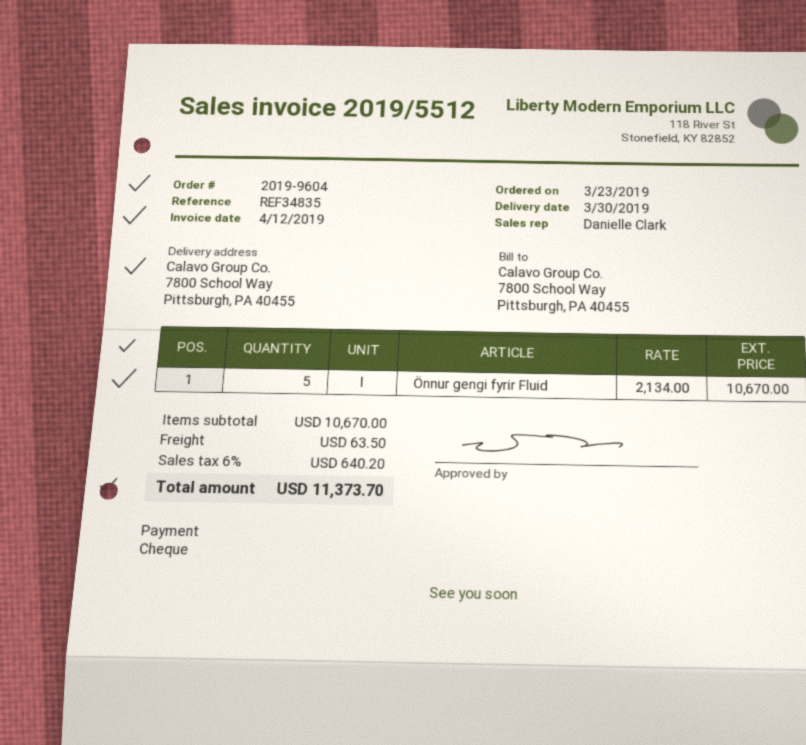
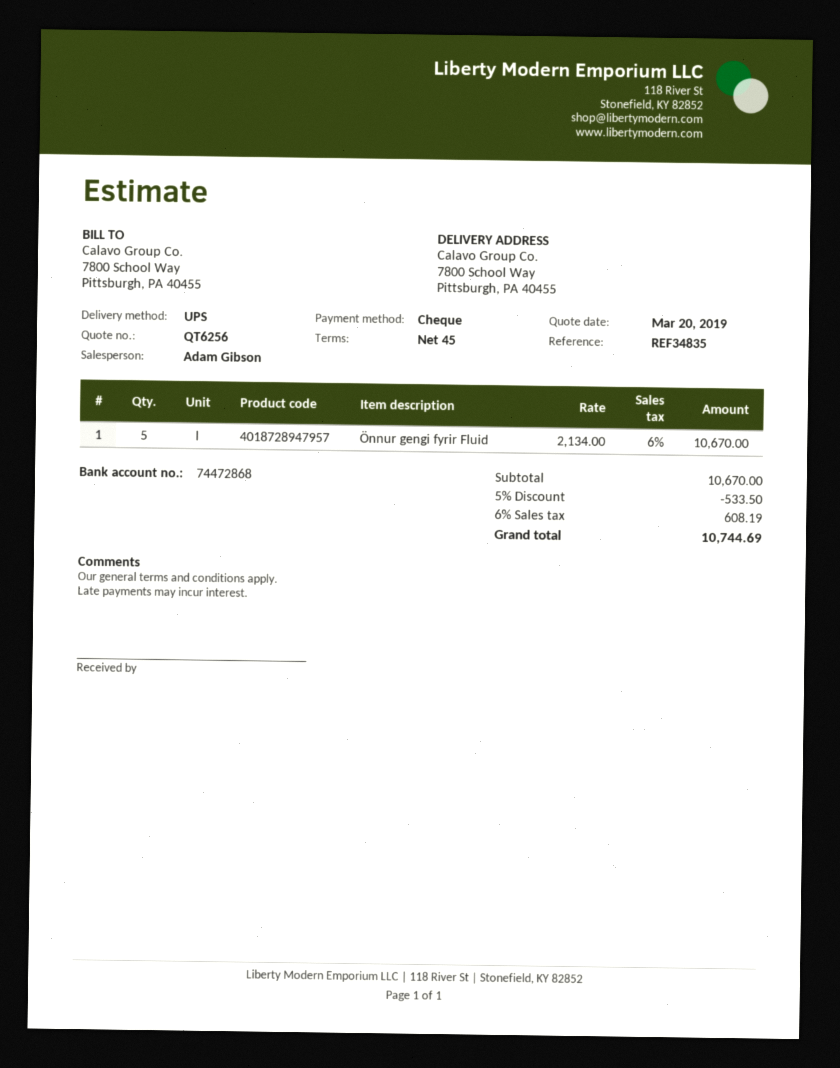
sales rep: Danielle Clark -> Adam Gibson
discount: none -> 5% = 533.50
shipping: 63.50 -> none
tax: 6% = 640.20 -> 6% = 608.19
total: 11373.70 -> 10744.69

